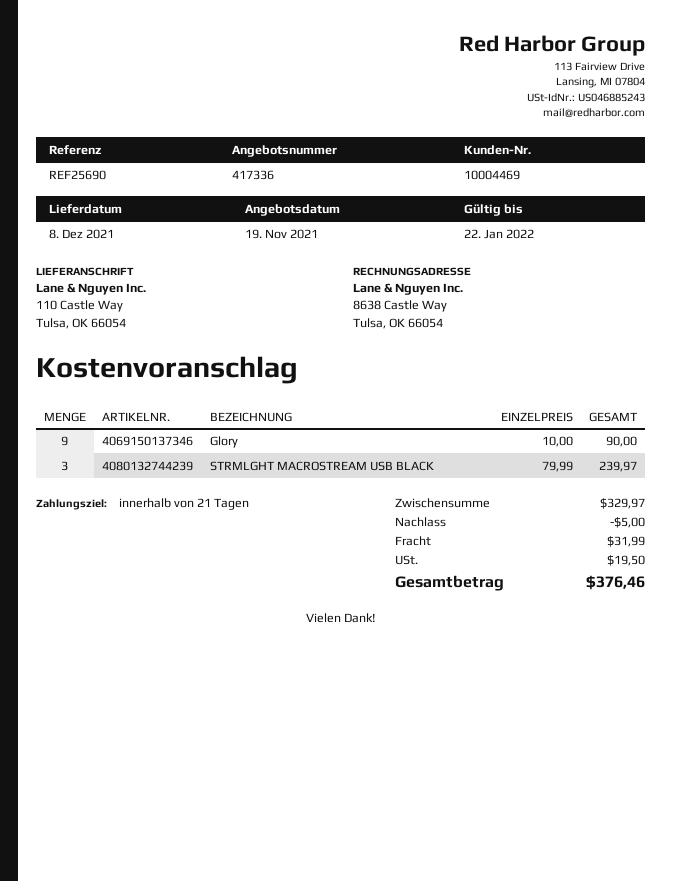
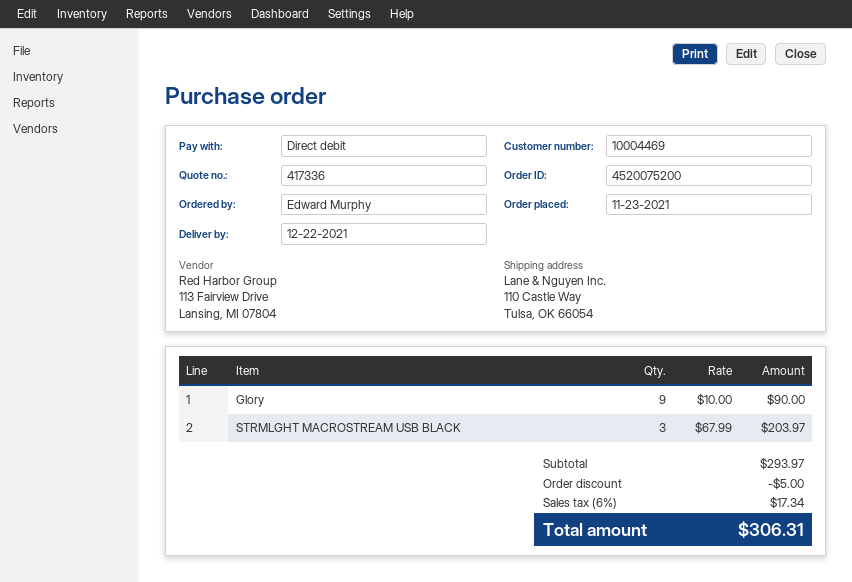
delivery date: 2021-12-08 -> 2021-12-22
STRMLGHT MACROSTREAM USB BLACK: 3 x 79.99 = 239.97 -> 3 x 67.99 = 203.97
subtotal: 329.97 -> 293.97
shipping: 31.99 -> none
tax: 19.50 -> 17.34
total: 376.46 -> 306.31

